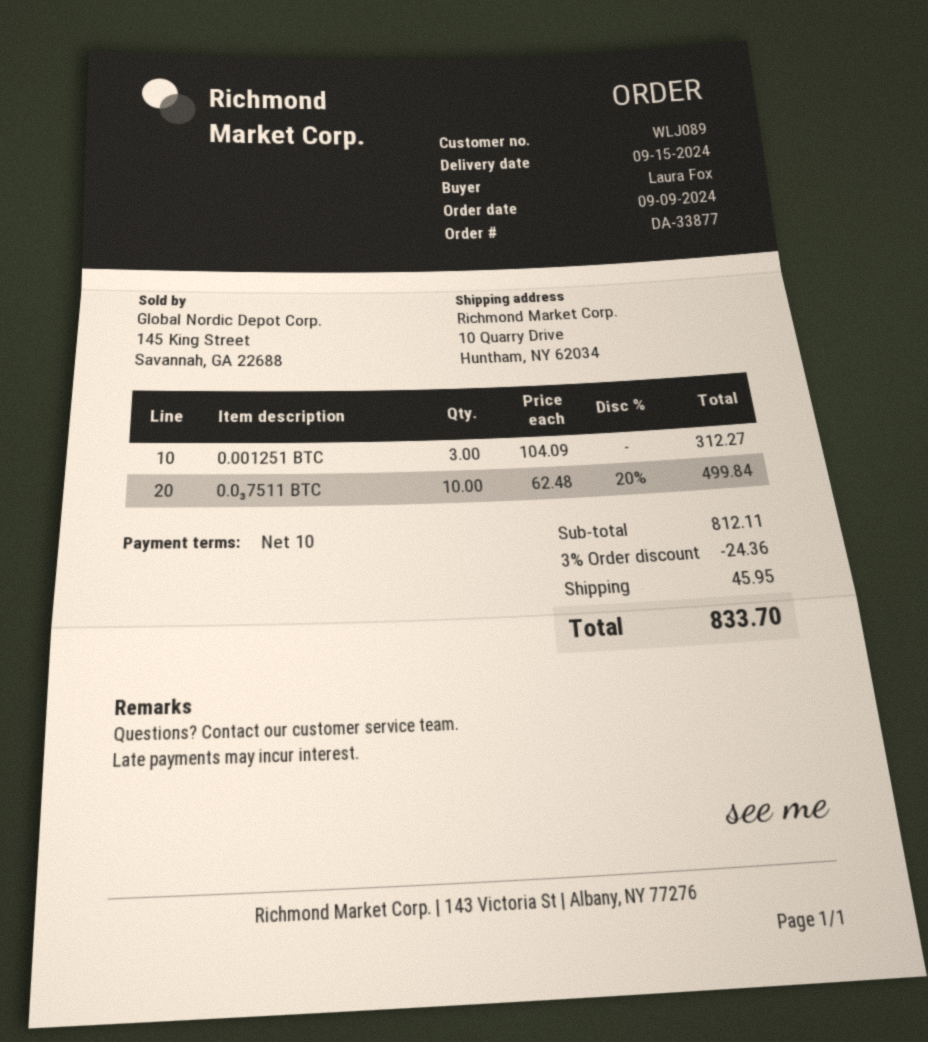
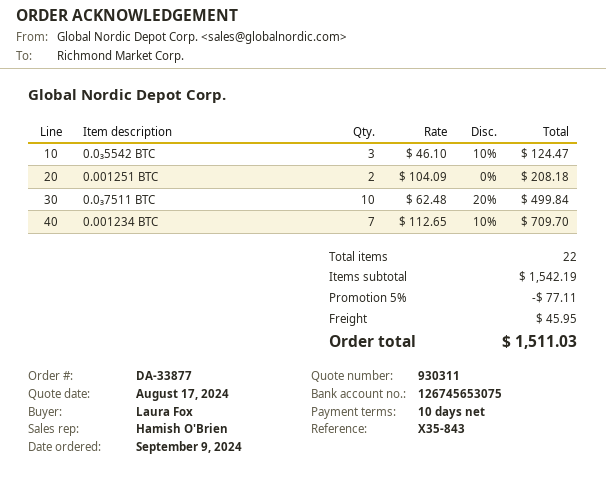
0.001251 BTC: 3 x 104.09 = 312.27 -> 2 x 104.09 = 208.18
0.0₃5542 BTC: none -> 3 x 46.10 - 10% = 124.47
0.001234 BTC: none -> 7 x 112.65 - 10% = 709.70
subtotal: 812.11 -> 1542.19
discount: 3% = 24.36 -> 5% = 77.11
total: 833.70 -> 1511.03

